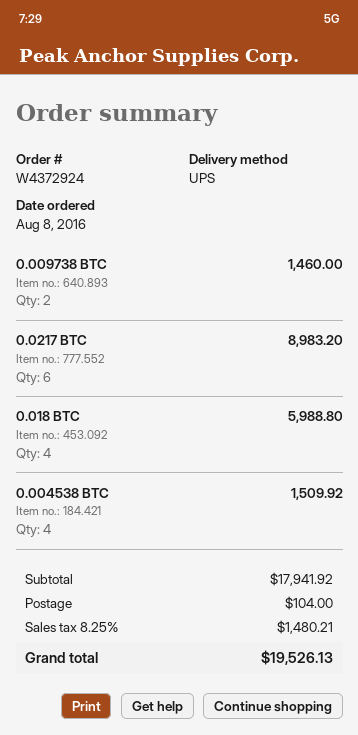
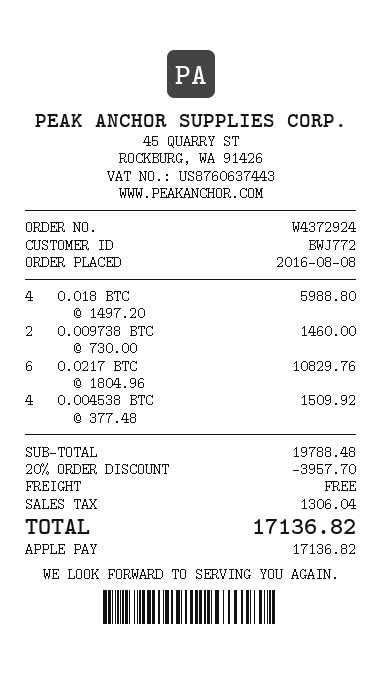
0.0217 BTC: 6 for 8983.20 -> 6 for 10829.76
subtotal: 17941.92 -> 19788.48
discount: none -> 20% = 3957.70
shipping: 104.00 -> 0.00
tax: 1480.21 -> 1306.04
total: 19526.13 -> 17136.82

